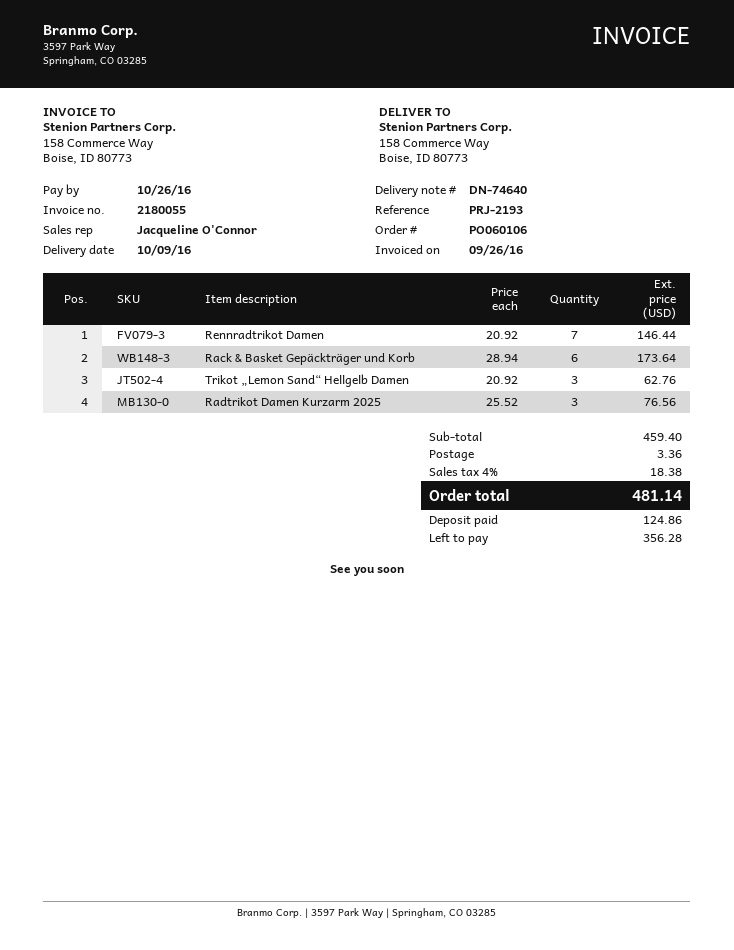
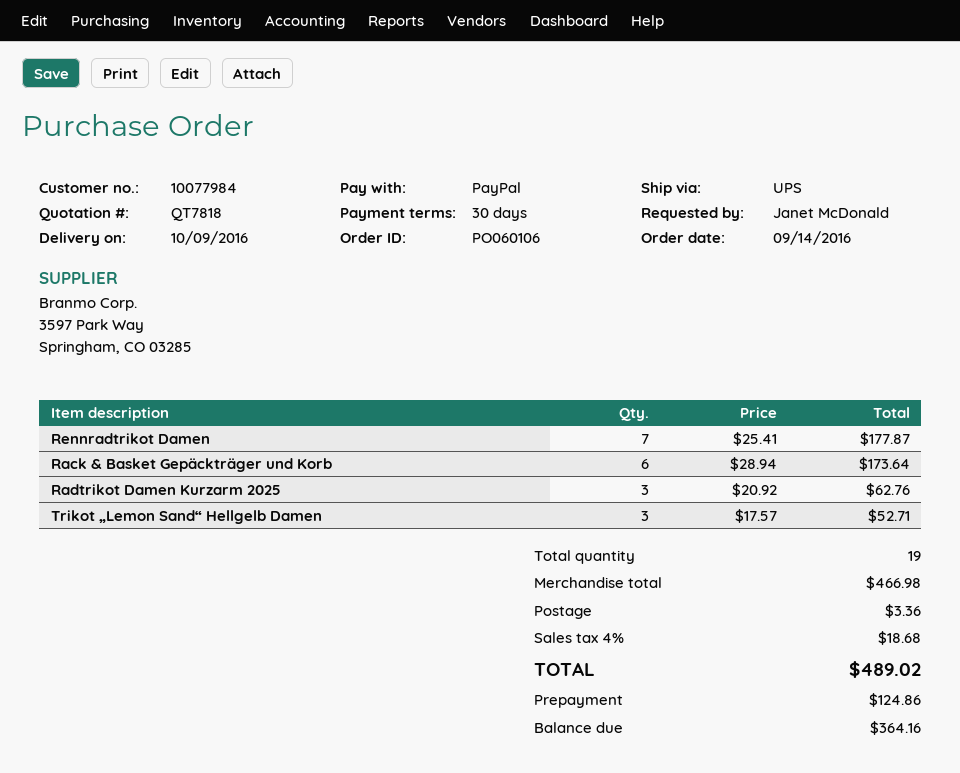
Rennradtrikot Damen: 7 x 20.92 = 146.44 -> 7 x 25.41 = 177.87
Trikot „Lemon Sand“ Hellgelb Damen: 3 x 20.92 = 62.76 -> 3 x 17.57 = 52.71
Radtrikot Damen Kurzarm 2025: 3 x 25.52 = 76.56 -> 3 x 20.92 = 62.76
subtotal: 459.40 -> 466.98
tax: 4% = 18.38 -> 4% = 18.68
total: 481.14 -> 489.02
balance: 356.28 -> 364.16

